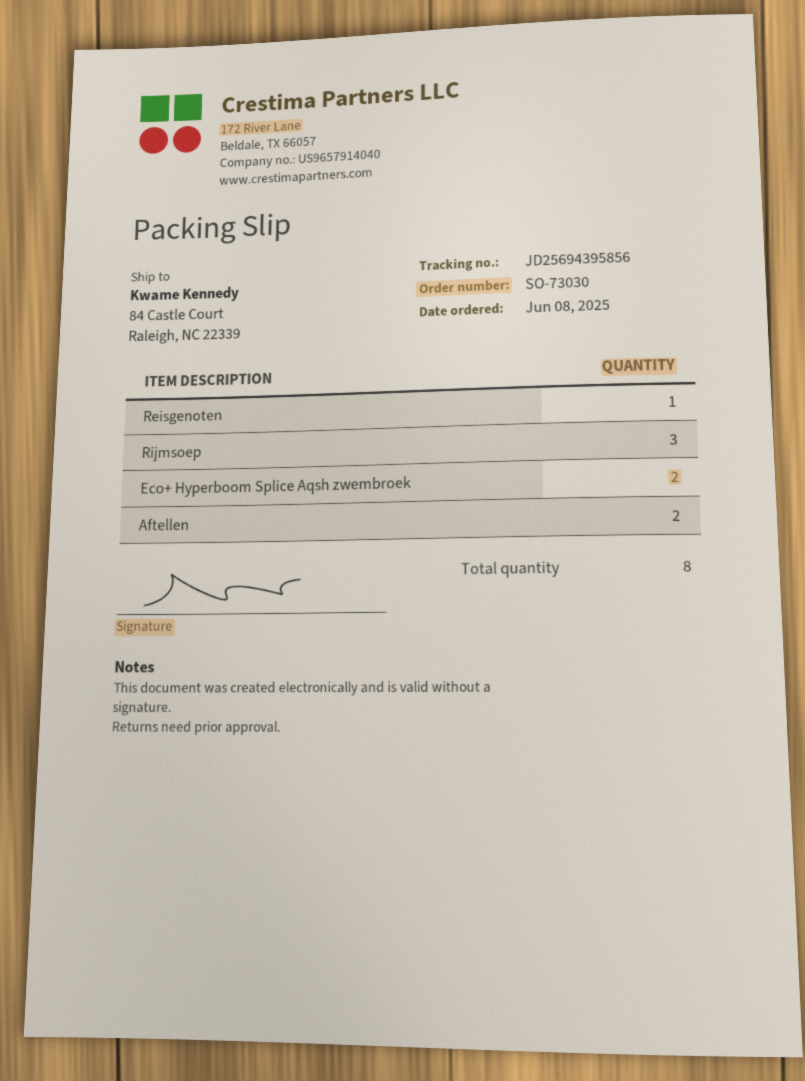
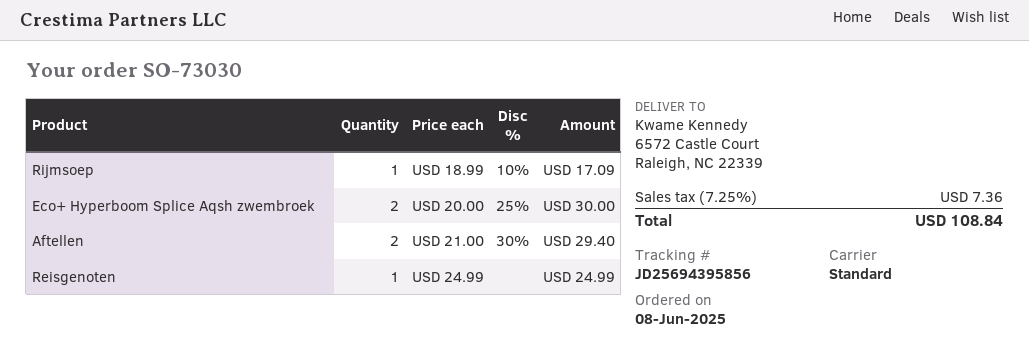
ship to: 84 Castle Court, Raleigh, NC 22339 -> 6572 Castle Court, Raleigh, NC 22339
Rijmsoep: 3 -> 1

